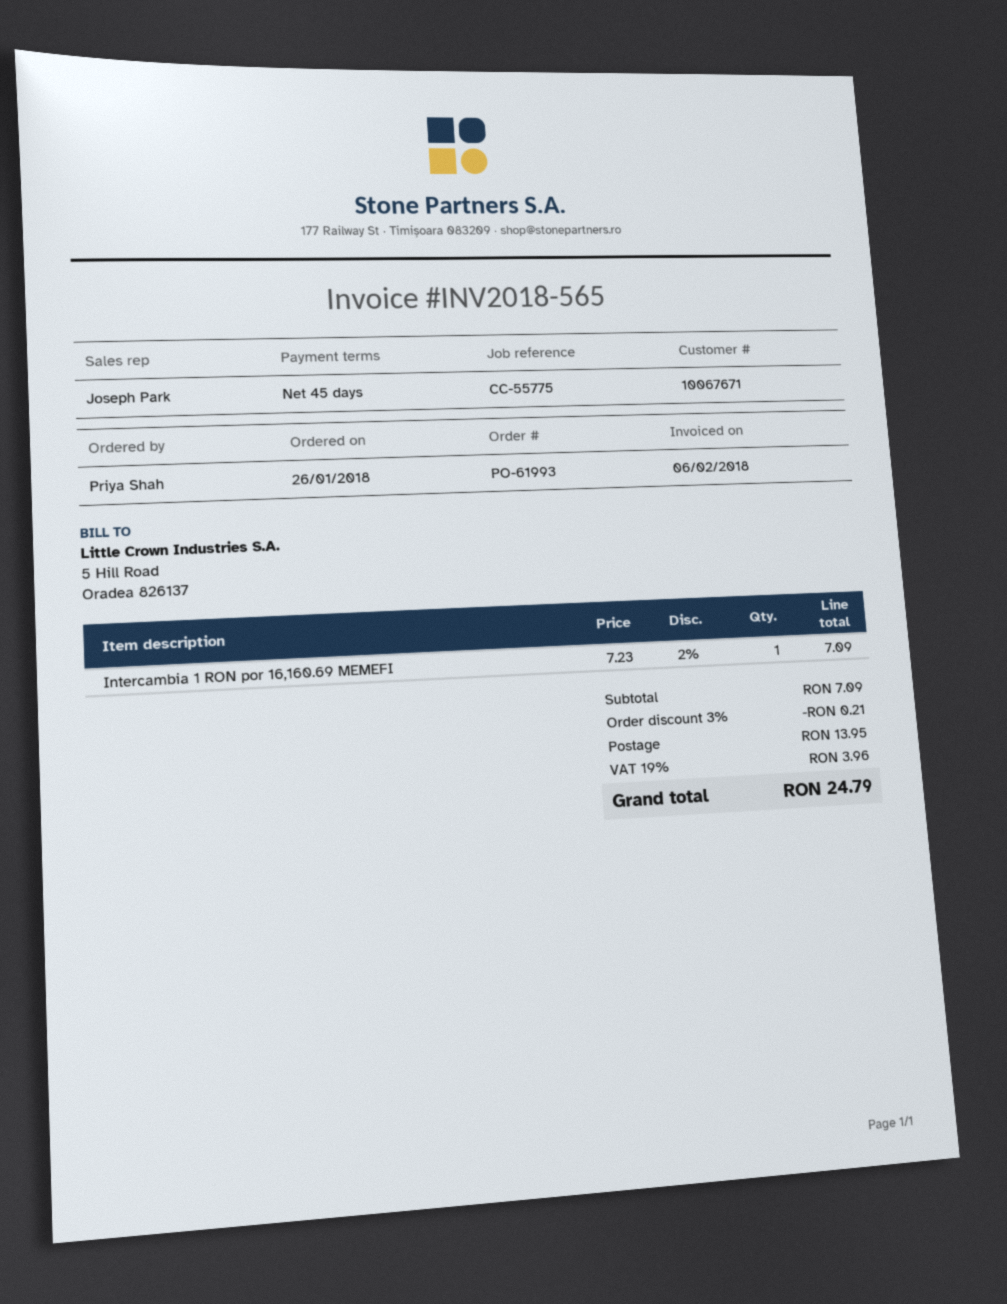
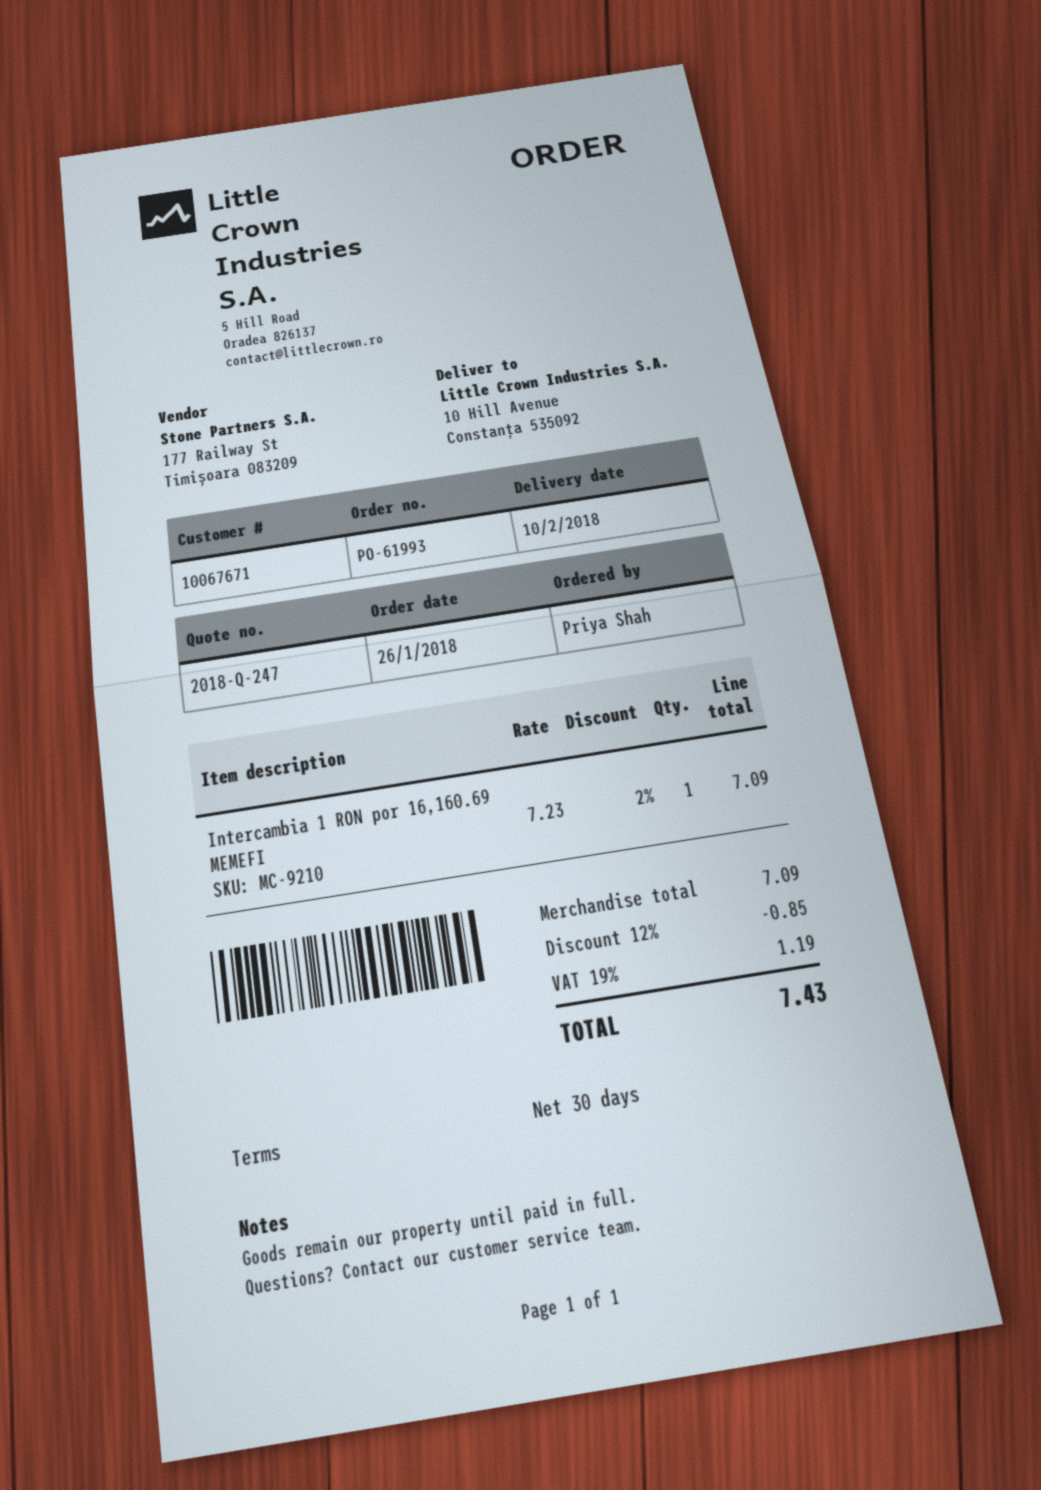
payment terms: 45 days -> 30 days
discount: 3% = 0.21 -> 12% = 0.85
shipping: 13.95 -> none
tax: 19% = 3.96 -> 19% = 1.19
total: 24.79 -> 7.43

